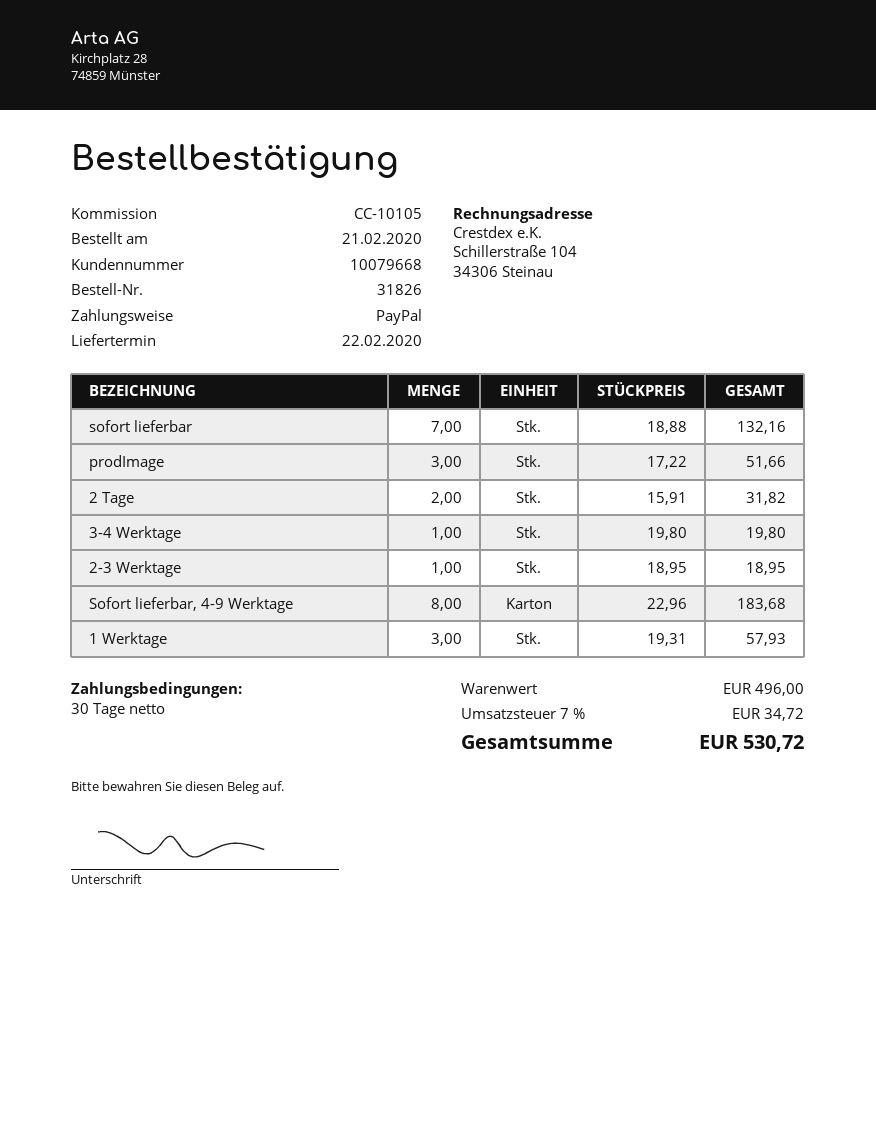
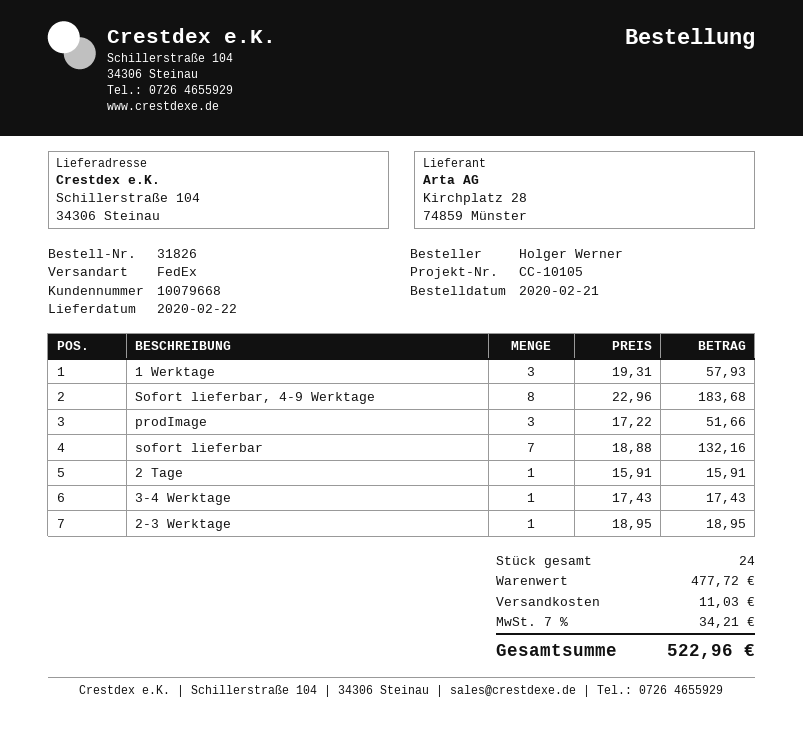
2 Tage: 2 x 15.91 = 31.82 -> 1 x 15.91 = 15.91
3-4 Werktage: 1 x 19.80 = 19.80 -> 1 x 17.43 = 17.43
subtotal: 496.00 -> 477.72
shipping: none -> 11.03
tax: 7% = 34.72 -> 7% = 34.21
total: 530.72 -> 522.96

